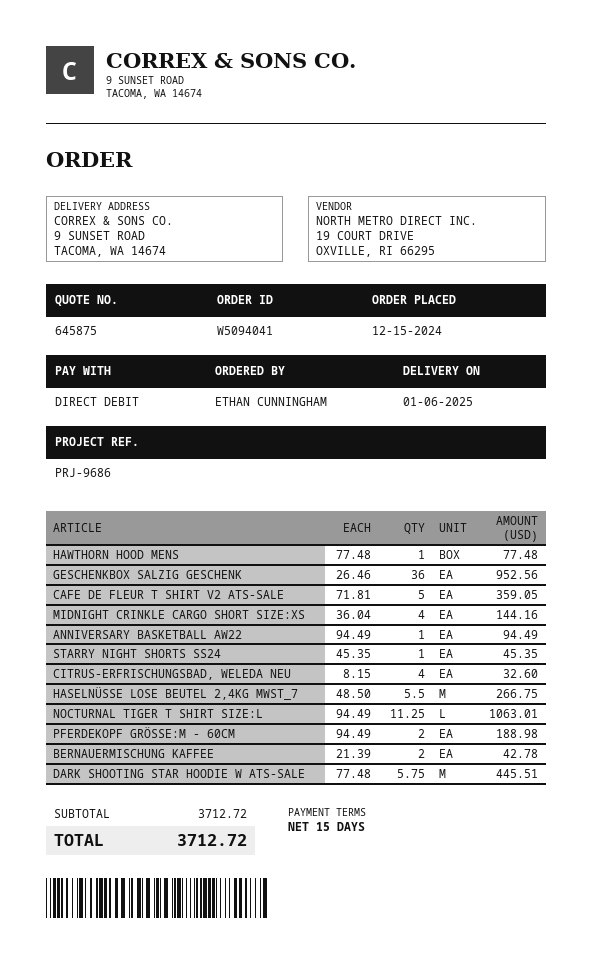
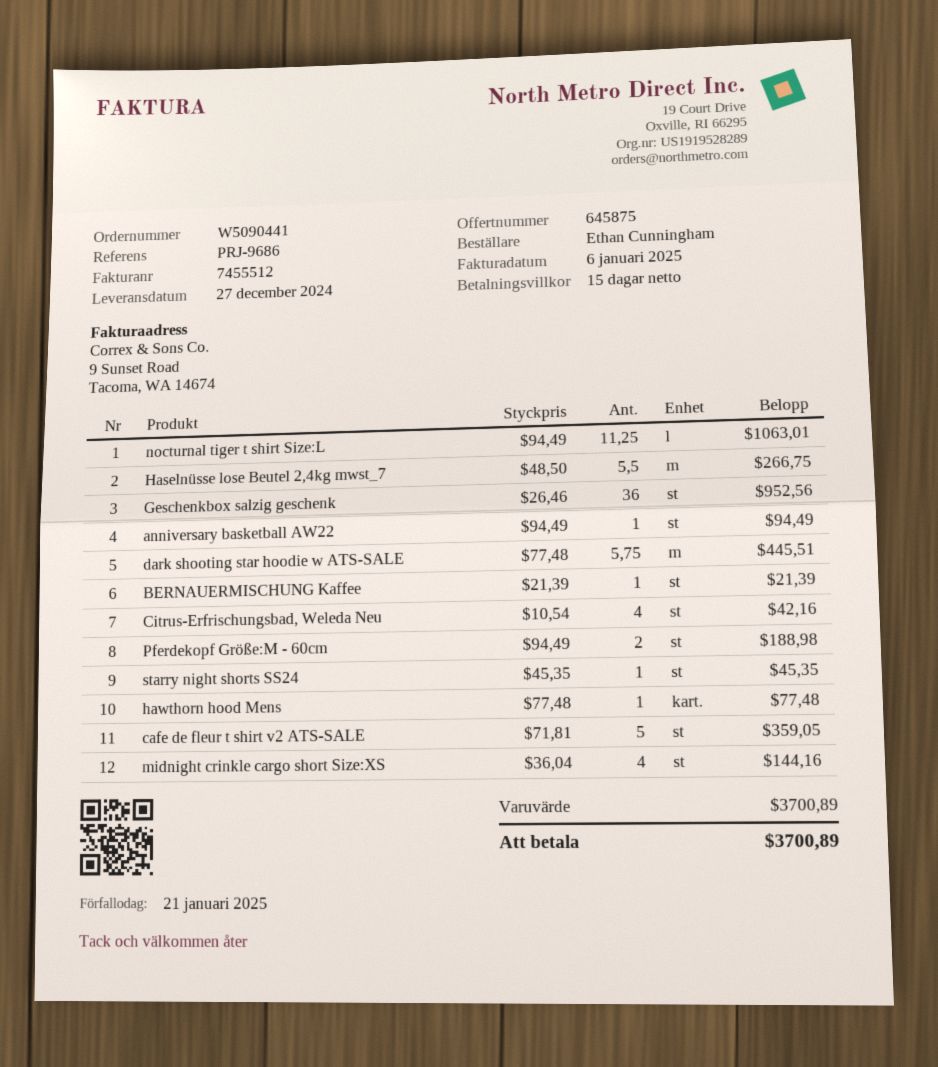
order number: W5094041 -> W5090441
delivery date: 2025-01-06 -> 2024-12-27
CITRUS-ERFRISCHUNGSBAD, WELEDA NEU: 4 x 8.15 = 32.60 -> 4 x 10.54 = 42.16
BERNAUERMISCHUNG KAFFEE: 2 x 21.39 = 42.78 -> 1 x 21.39 = 21.39
subtotal: 3712.72 -> 3700.89
total: 3712.72 -> 3700.89

